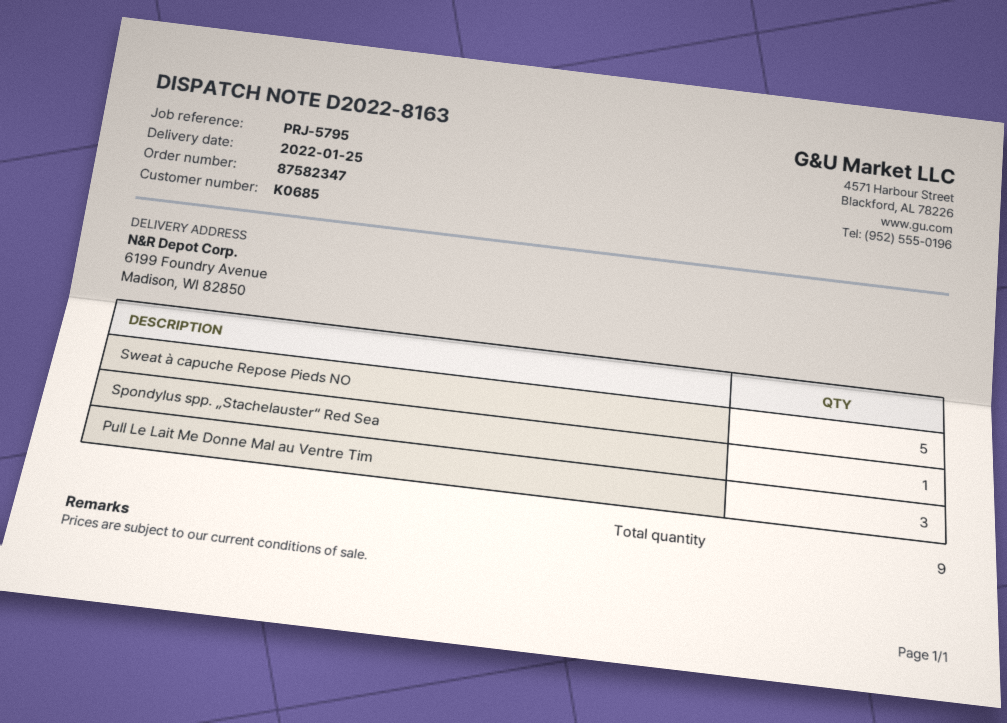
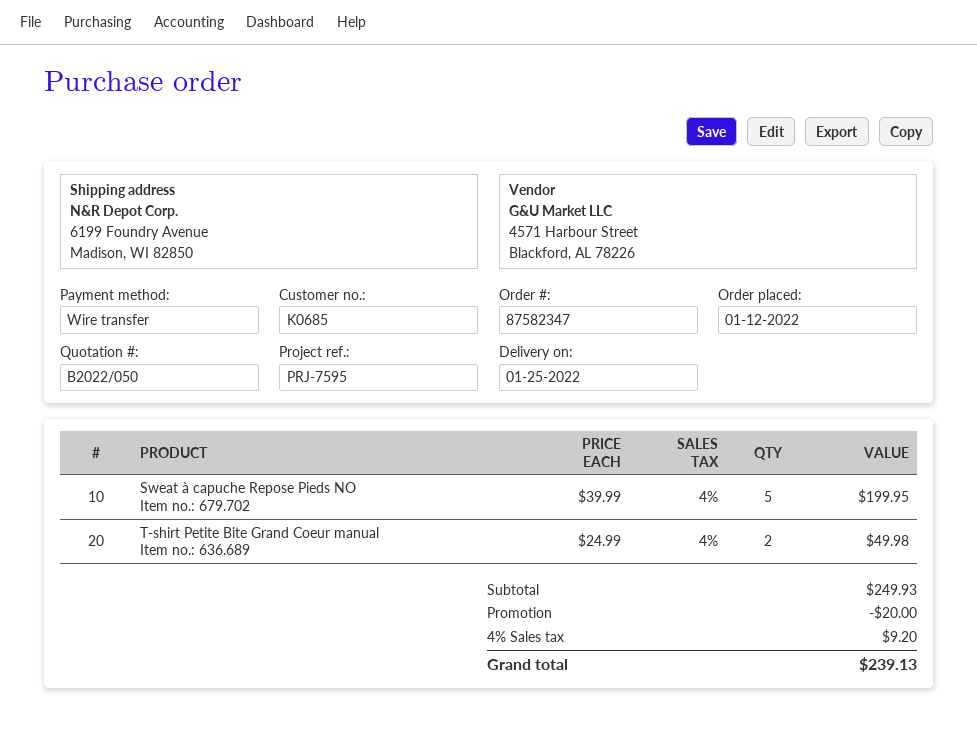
reference: PRJ-5795 -> PRJ-7595
Spondylus spp. „Stachelauster“ Red Sea: 1 -> none
Pull Le Lait Me Donne Mal au Ventre Tim: 3 -> none
T-shirt Petite Bite Grand Coeur manual: none -> 2

